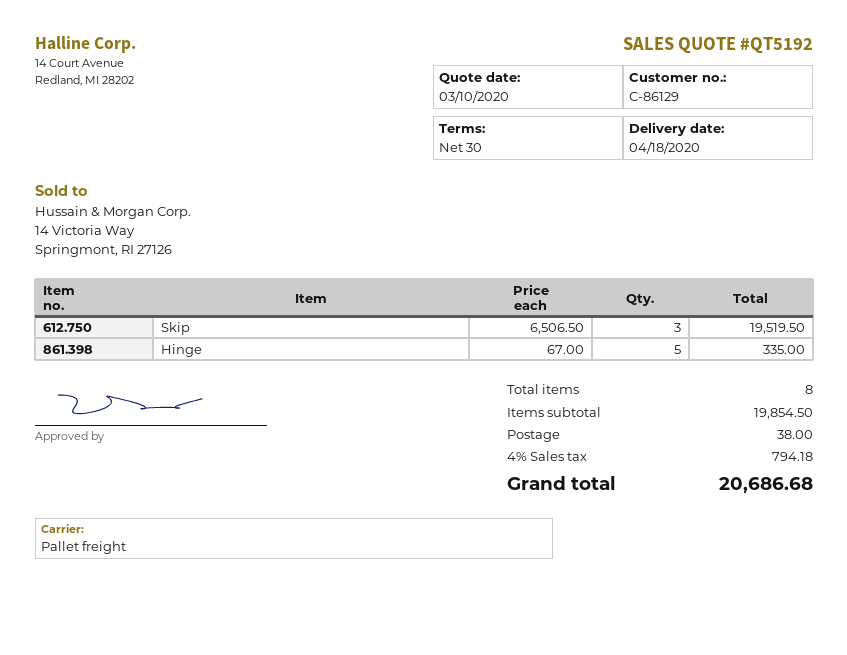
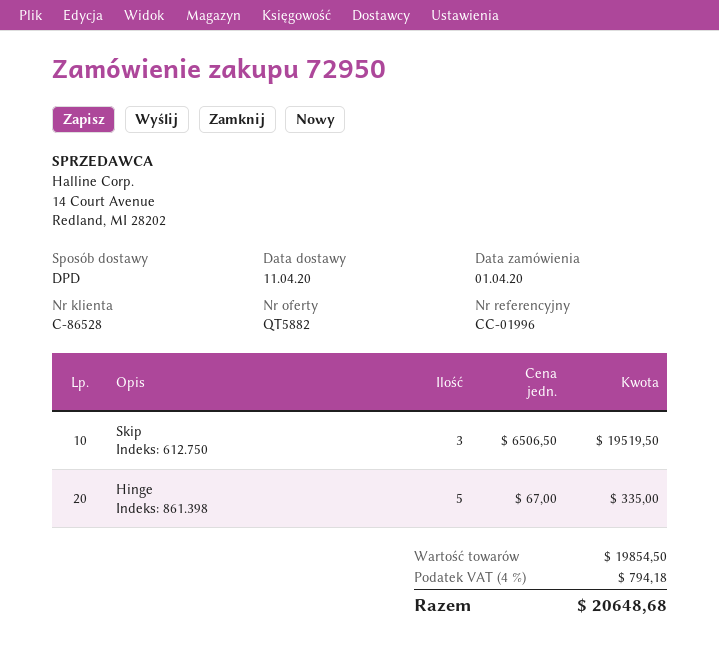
quote number: QT5192 -> QT5882
delivery date: 2020-04-18 -> 2020-04-11
customer number: C-86129 -> C-86528
shipping method: pallet freight -> DPD
shipping: 38.00 -> none
total: 20686.68 -> 20648.68

